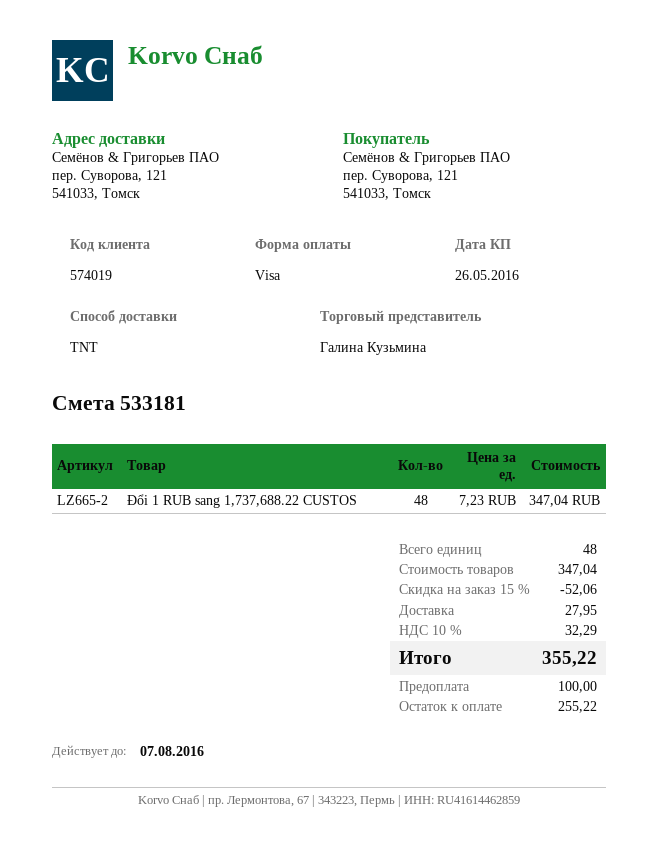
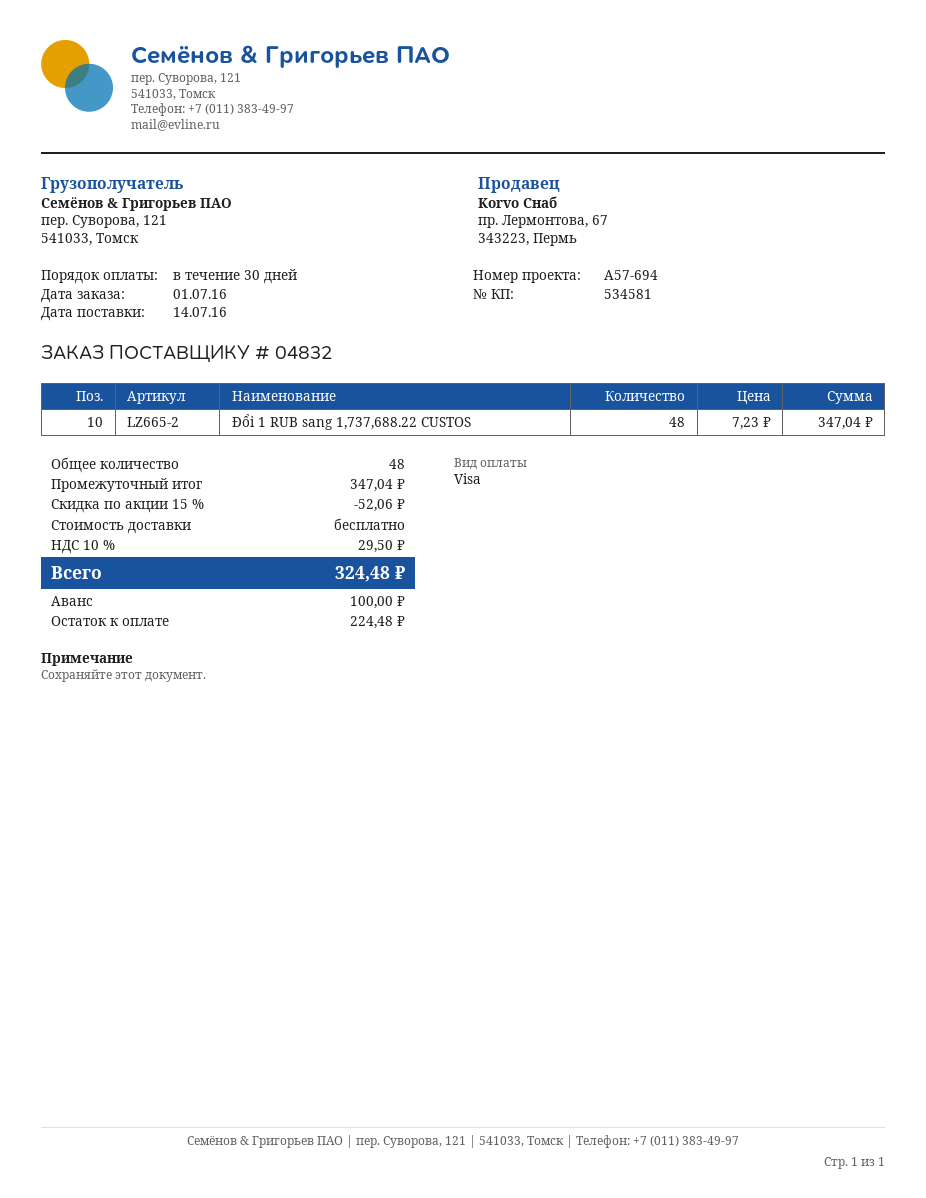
quote number: 533181 -> 534581
shipping: 27.95 -> 0.00
tax: 10% = 32.29 -> 10% = 29.50
total: 355.22 -> 324.48
balance: 255.22 -> 224.48

